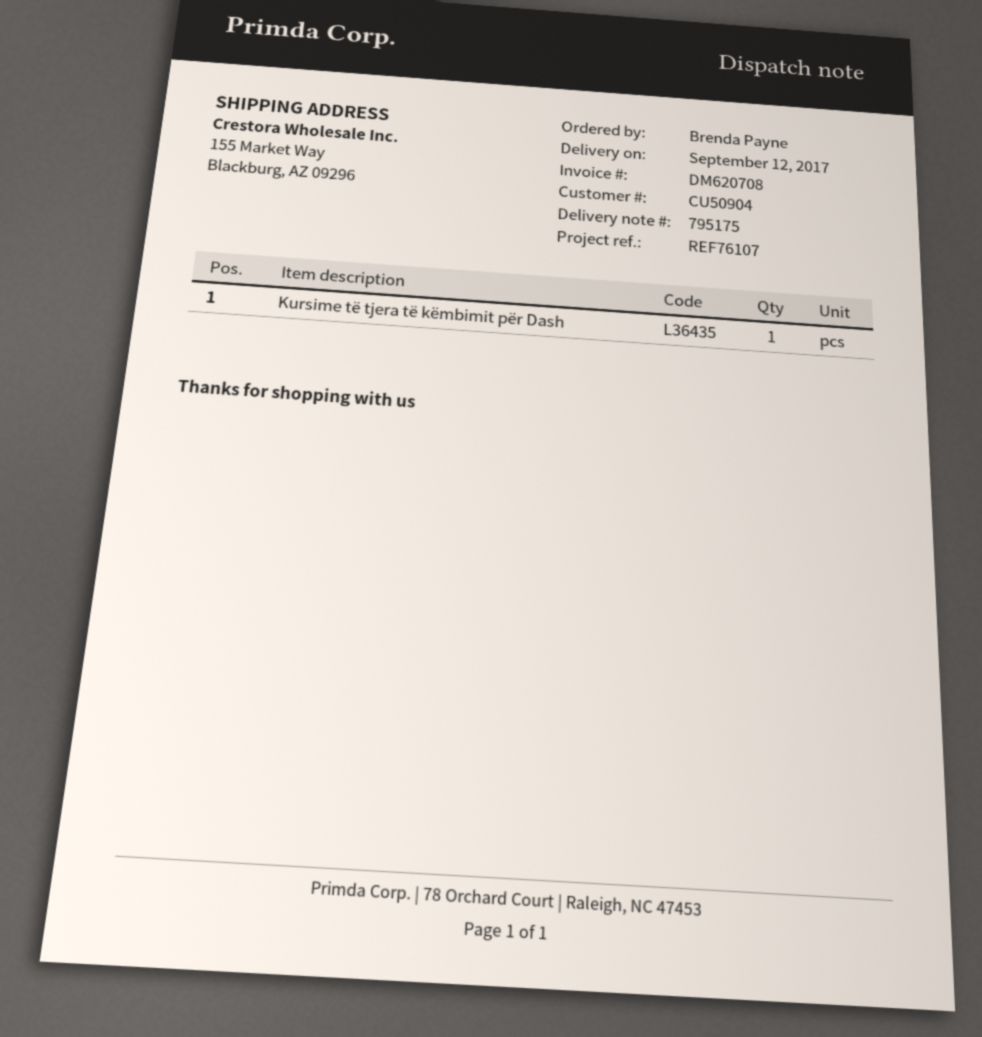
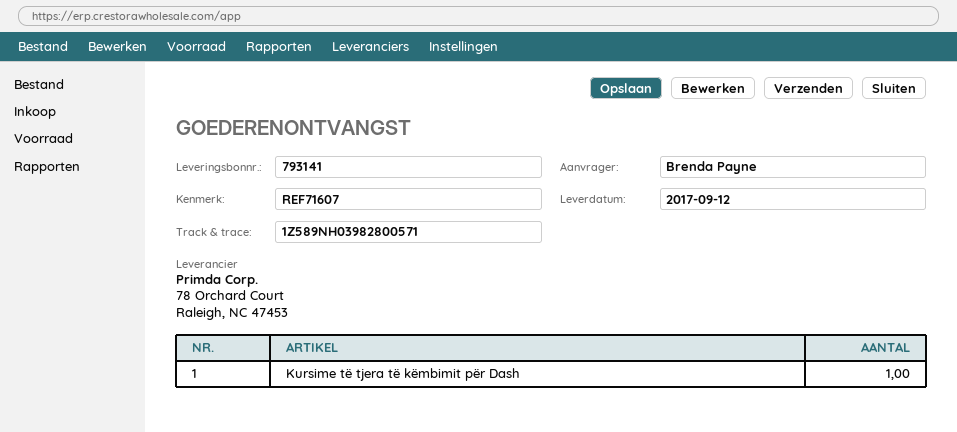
delivery note number: 795175 -> 793141
reference: REF76107 -> REF71607

